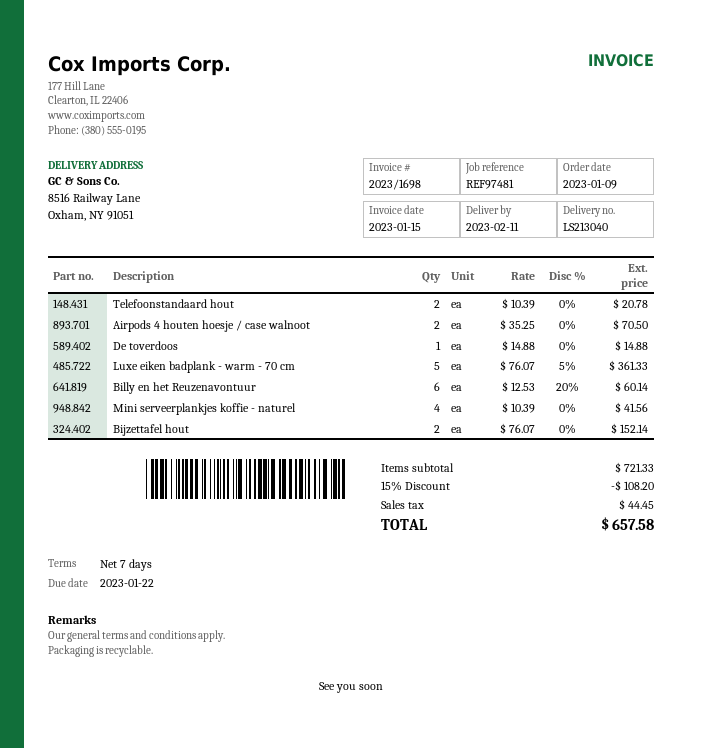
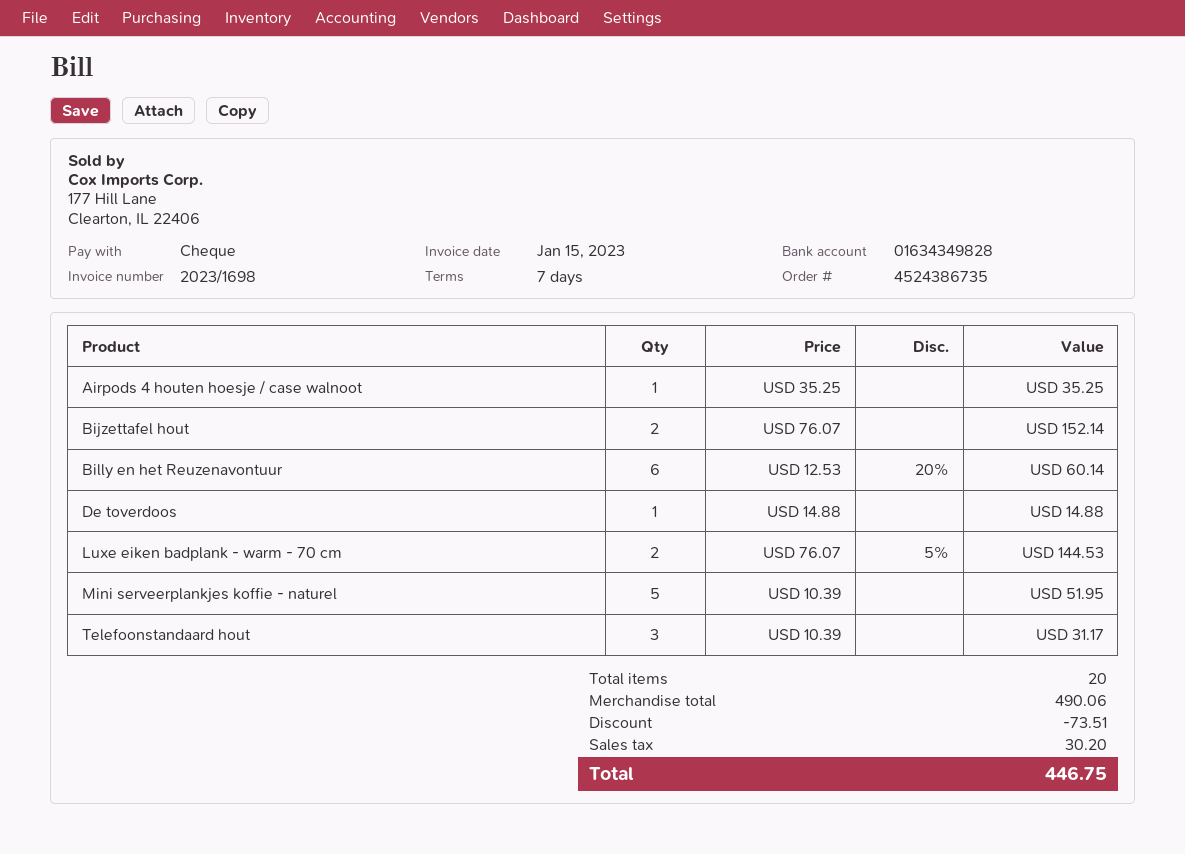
Telefoonstandaard hout: 2 x 10.39 = 20.78 -> 3 x 10.39 = 31.17
Airpods 4 houten hoesje / case walnoot: 2 x 35.25 = 70.50 -> 1 x 35.25 = 35.25
Luxe eiken badplank - warm - 70 cm: 5 x 76.07 - 5% = 361.33 -> 2 x 76.07 - 5% = 144.53
Mini serveerplankjes koffie - naturel: 4 x 10.39 = 41.56 -> 5 x 10.39 = 51.95
subtotal: 721.33 -> 490.06
discount: 108.20 -> 73.51
tax: 44.45 -> 30.20
total: 657.58 -> 446.75

